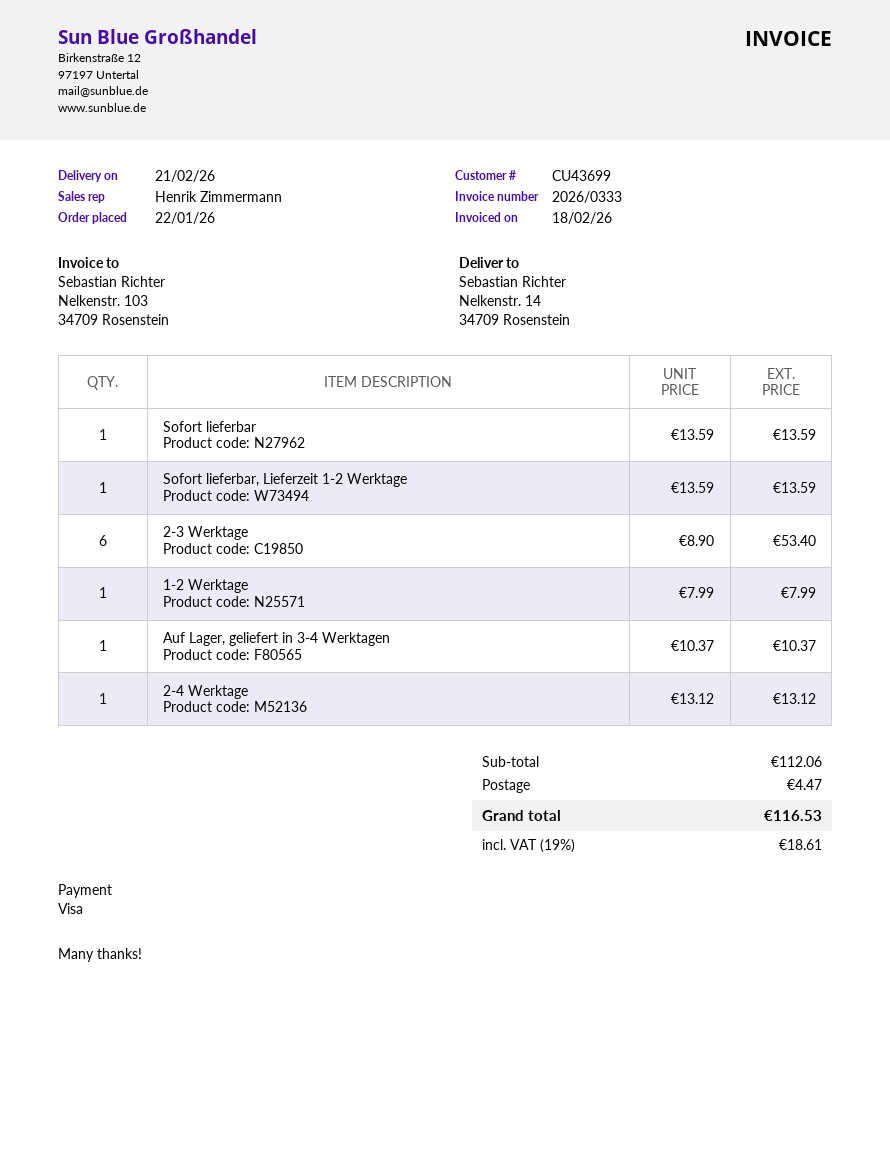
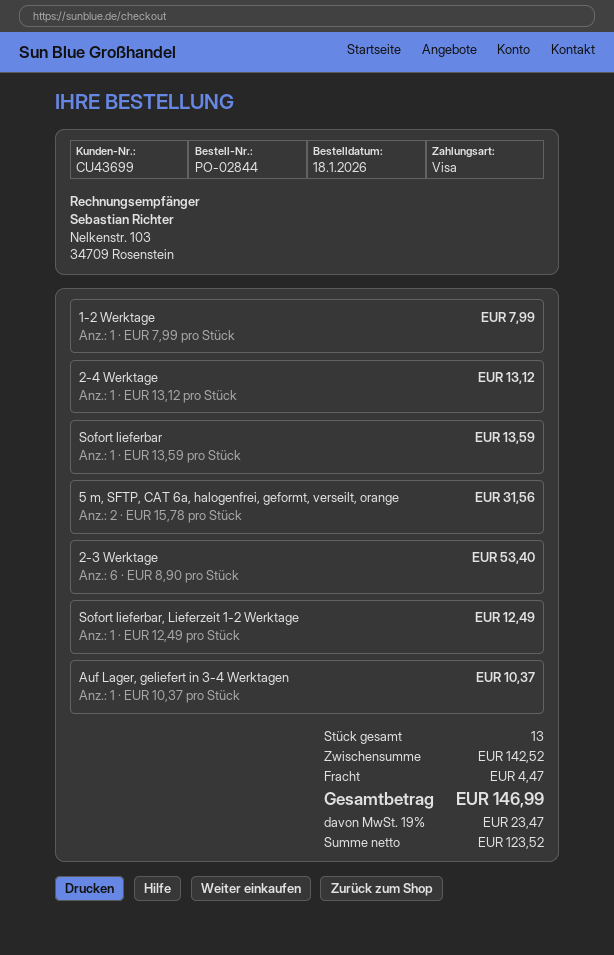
order date: 2026-01-22 -> 2026-01-18
Sofort lieferbar, Lieferzeit 1-2 Werktage: 1 x 13.59 = 13.59 -> 1 x 12.49 = 12.49
5 m, SFTP, CAT 6a, halogenfrei, geformt, verseilt, orange: none -> 2 x 15.78 = 31.56
subtotal: 112.06 -> 142.52
tax: 19% = 18.61 -> 19% = 23.47
total: 116.53 -> 146.99

